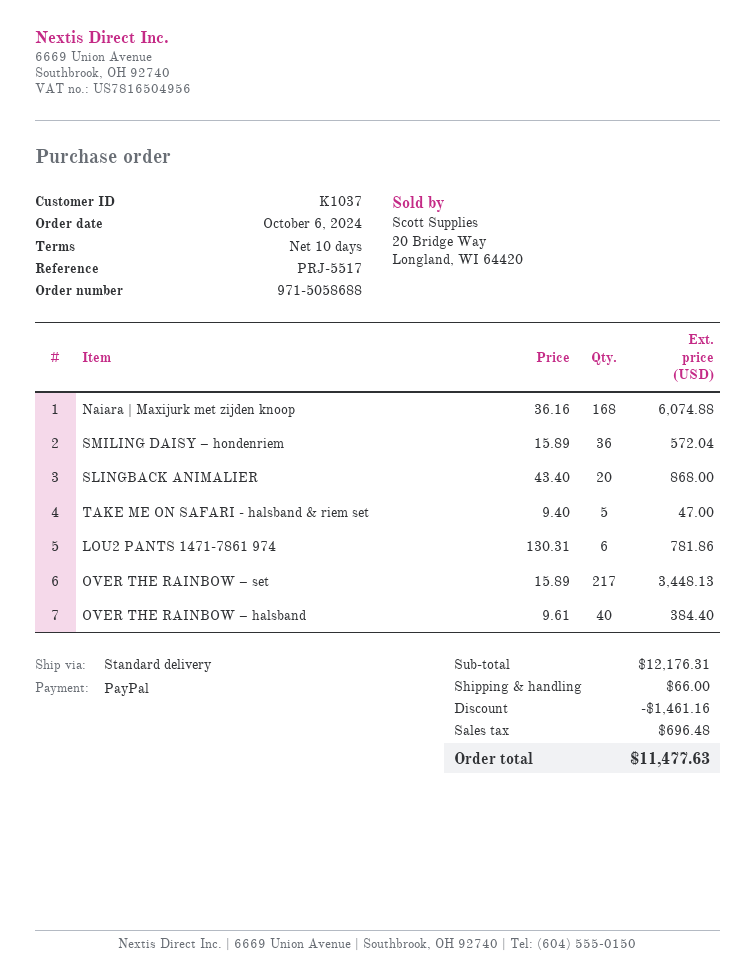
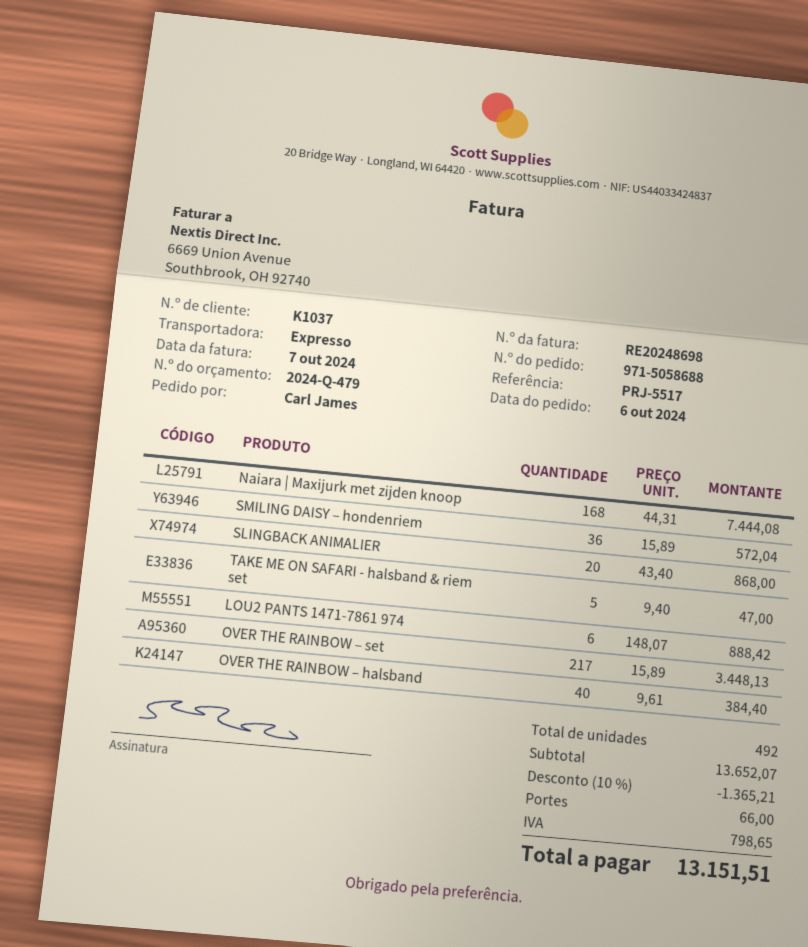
shipping method: standard -> express
Naiara | Maxijurk met zijden knoop: 168 x 36.16 = 6074.88 -> 168 x 44.31 = 7444.08
LOU2 PANTS 1471-7861 974: 6 x 130.31 = 781.86 -> 6 x 148.07 = 888.42
subtotal: 12176.31 -> 13652.07
discount: 1461.16 -> 1365.21
tax: 696.48 -> 798.65
total: 11477.63 -> 13151.51

